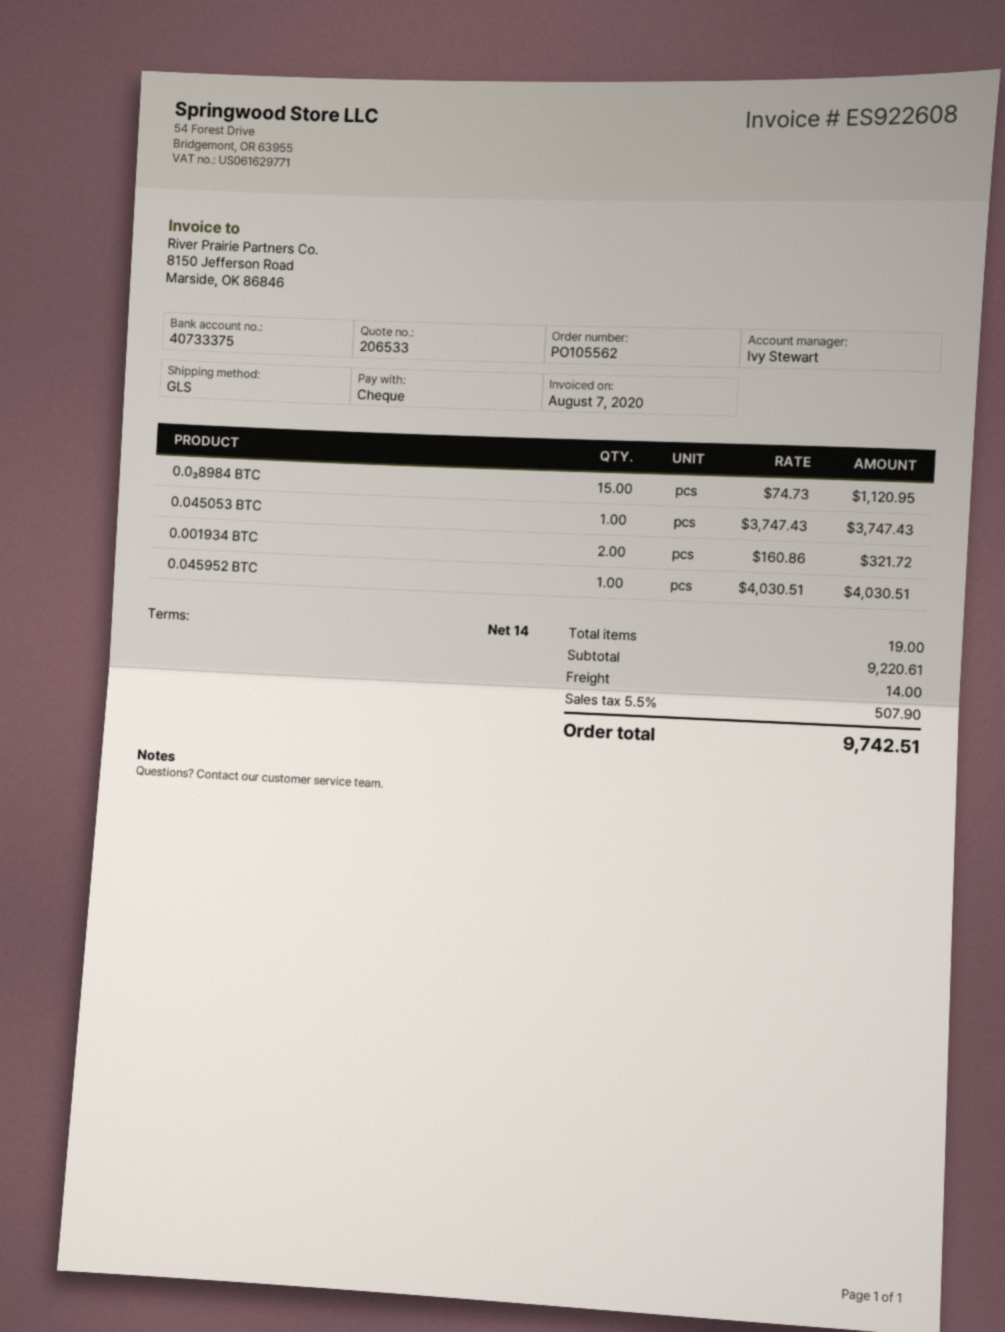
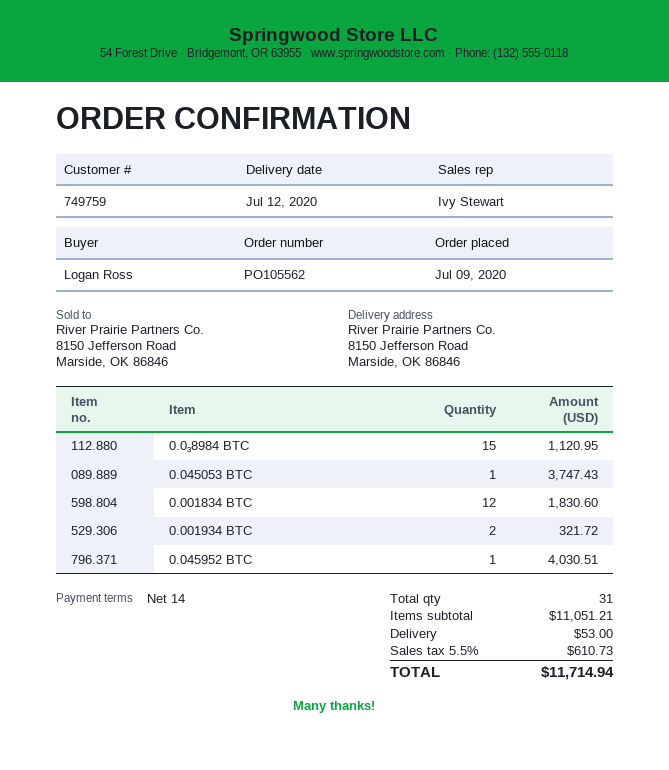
0.001834 BTC: none -> 12 for 1830.60
total quantity: 19 -> 31
subtotal: 9220.61 -> 11051.21
shipping: 14.00 -> 53.00
tax: 5.5% = 507.90 -> 5.5% = 610.73
total: 9742.51 -> 11714.94

